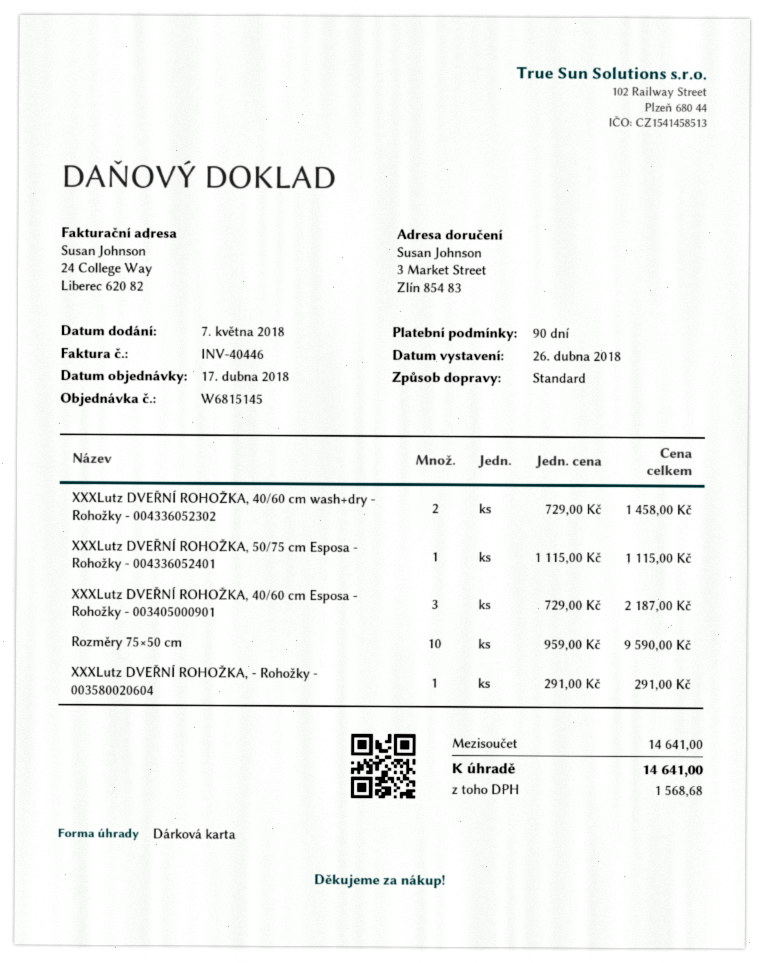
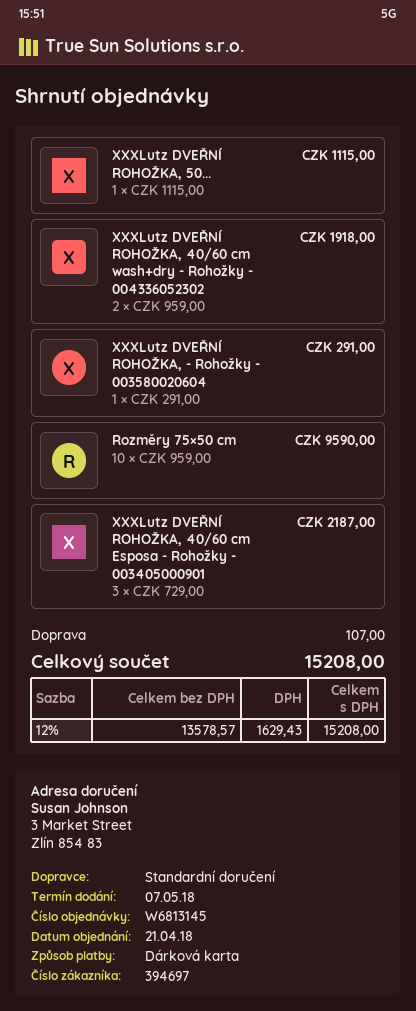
order number: W6815145 -> W6813145
order date: 2018-04-17 -> 2018-04-21
XXXLutz DVEŘNÍ ROHOŽKA, 40/60 cm wash+dry - Rohožky - 004336052302: 2 x 729.00 = 1458.00 -> 2 x 959.00 = 1918.00
shipping: none -> 107.00
tax: 1568.68 -> 1629.43
total: 14641.00 -> 15208.00

